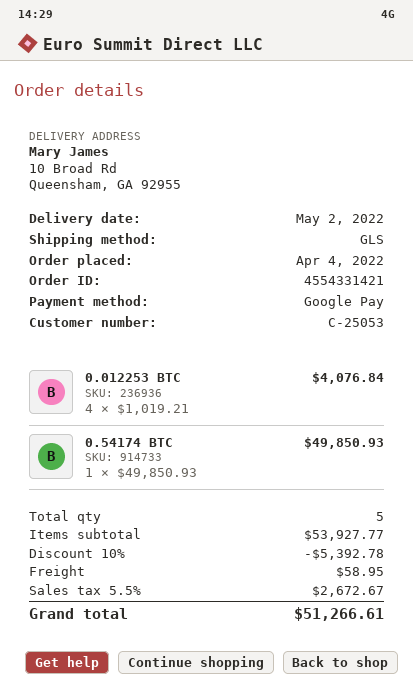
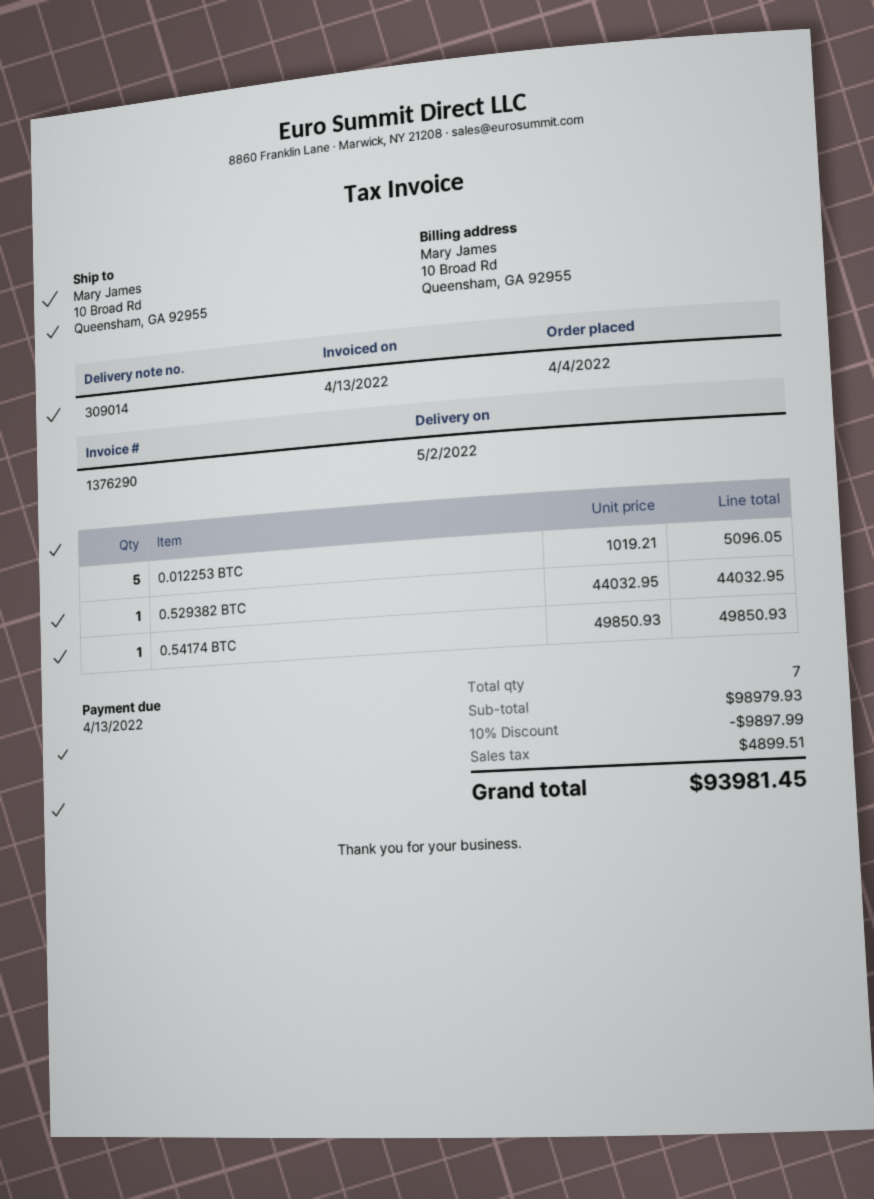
0.012253 BTC: 4 x 1019.21 = 4076.84 -> 5 x 1019.21 = 5096.05
0.529382 BTC: none -> 1 x 44032.95 = 44032.95
total quantity: 5 -> 7
subtotal: 53927.77 -> 98979.93
discount: 10% = 5392.78 -> 10% = 9897.99
shipping: 58.95 -> none
tax: 2672.67 -> 4899.51
total: 51266.61 -> 93981.45

